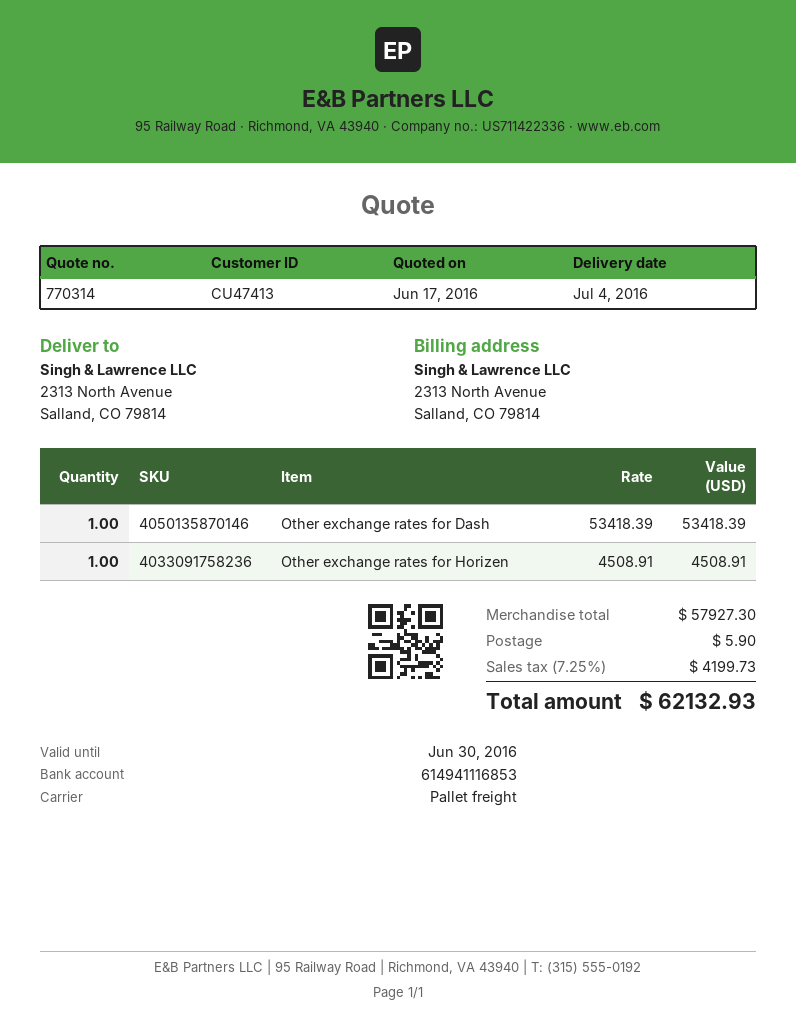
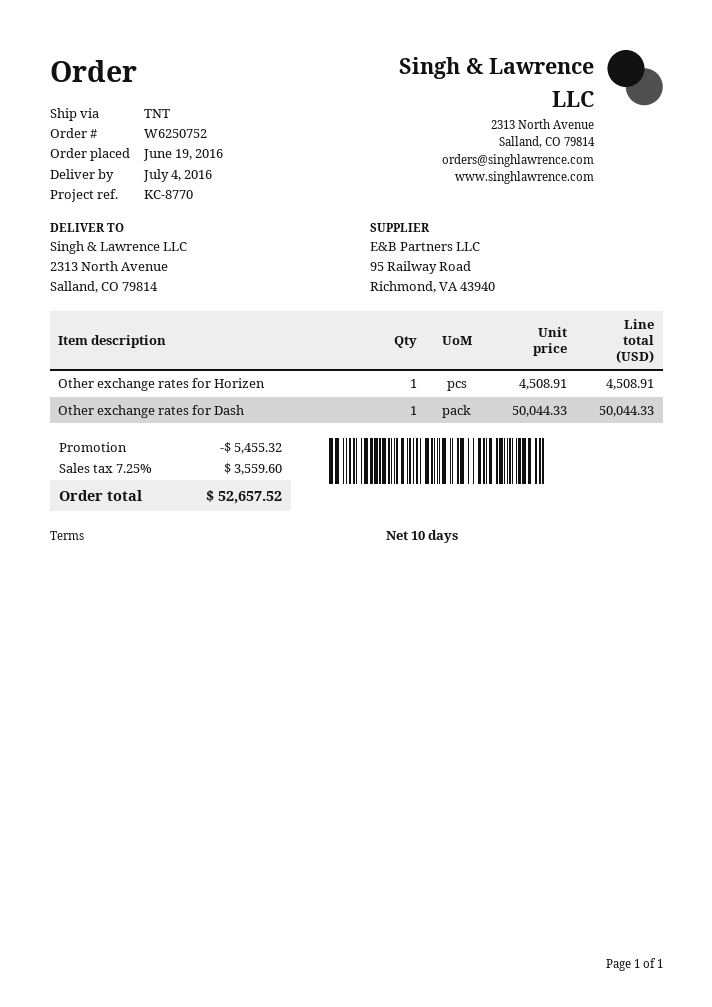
shipping method: pallet freight -> TNT
Other exchange rates for Dash: 1 x 53418.39 = 53418.39 -> 1 x 50044.33 = 50044.33
discount: none -> 5455.32
shipping: 5.90 -> none
tax: 7.25% = 4199.73 -> 7.25% = 3559.60
total: 62132.93 -> 52657.52

